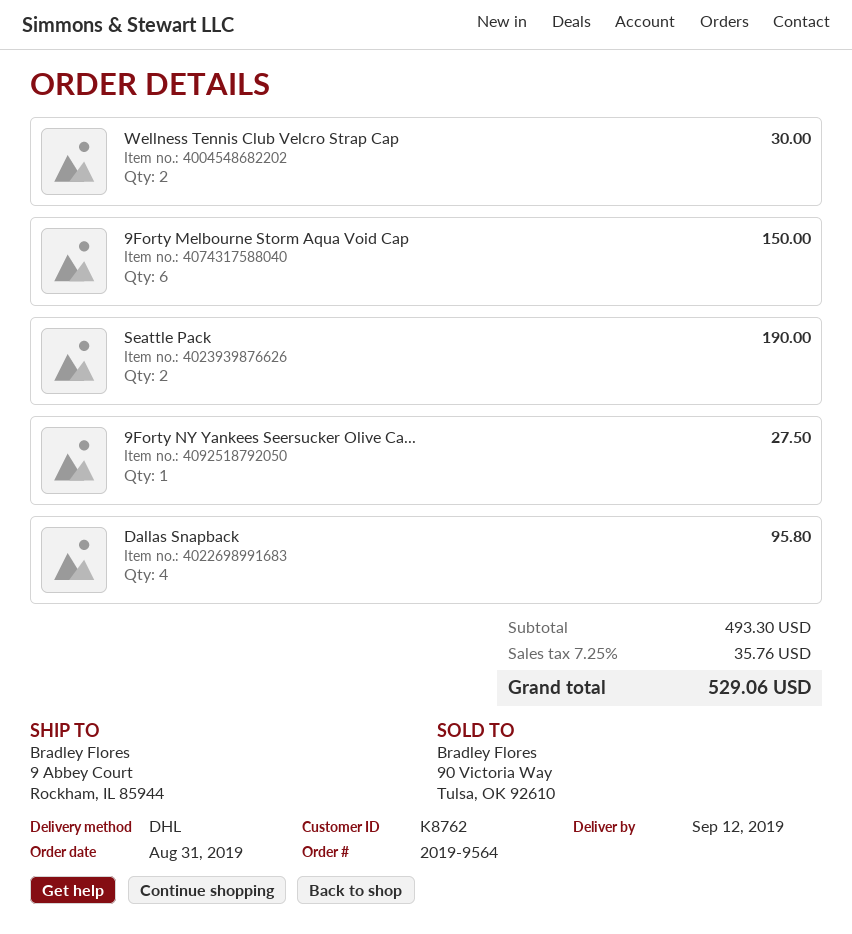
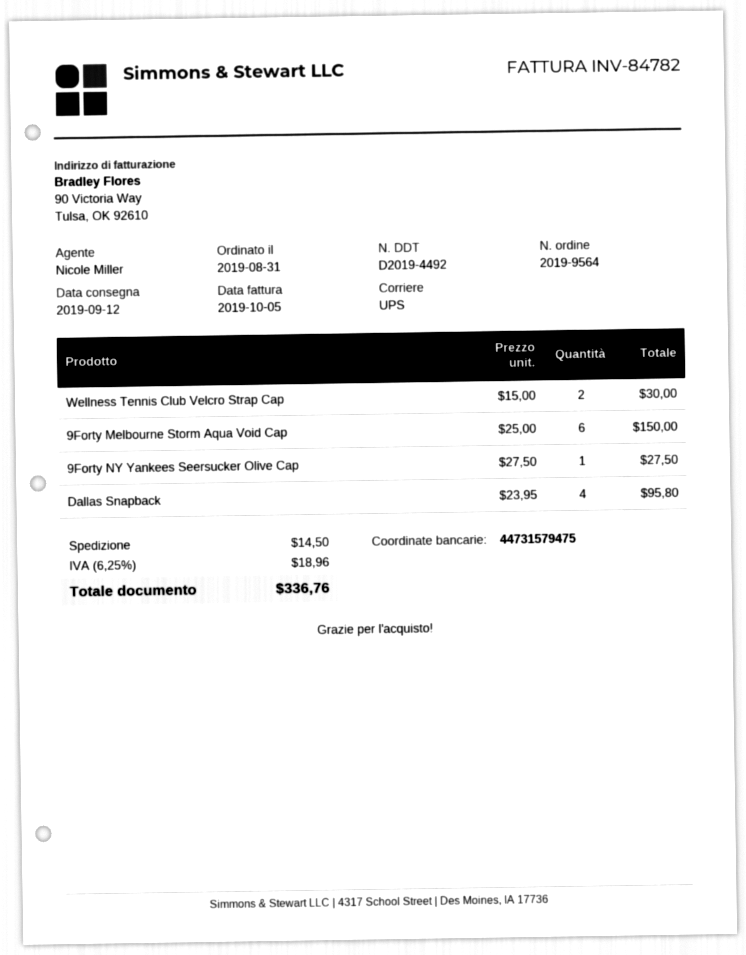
shipping method: DHL -> UPS
Seattle Pack: 2 for 190.00 -> none
shipping: none -> 14.50
tax: 7.25% = 35.76 -> 6.25% = 18.96
total: 529.06 -> 336.76

